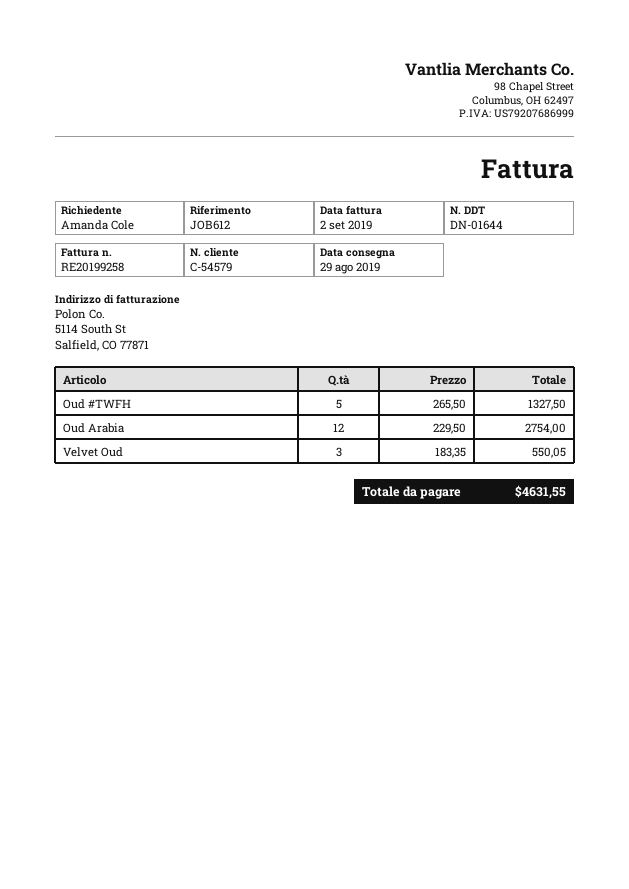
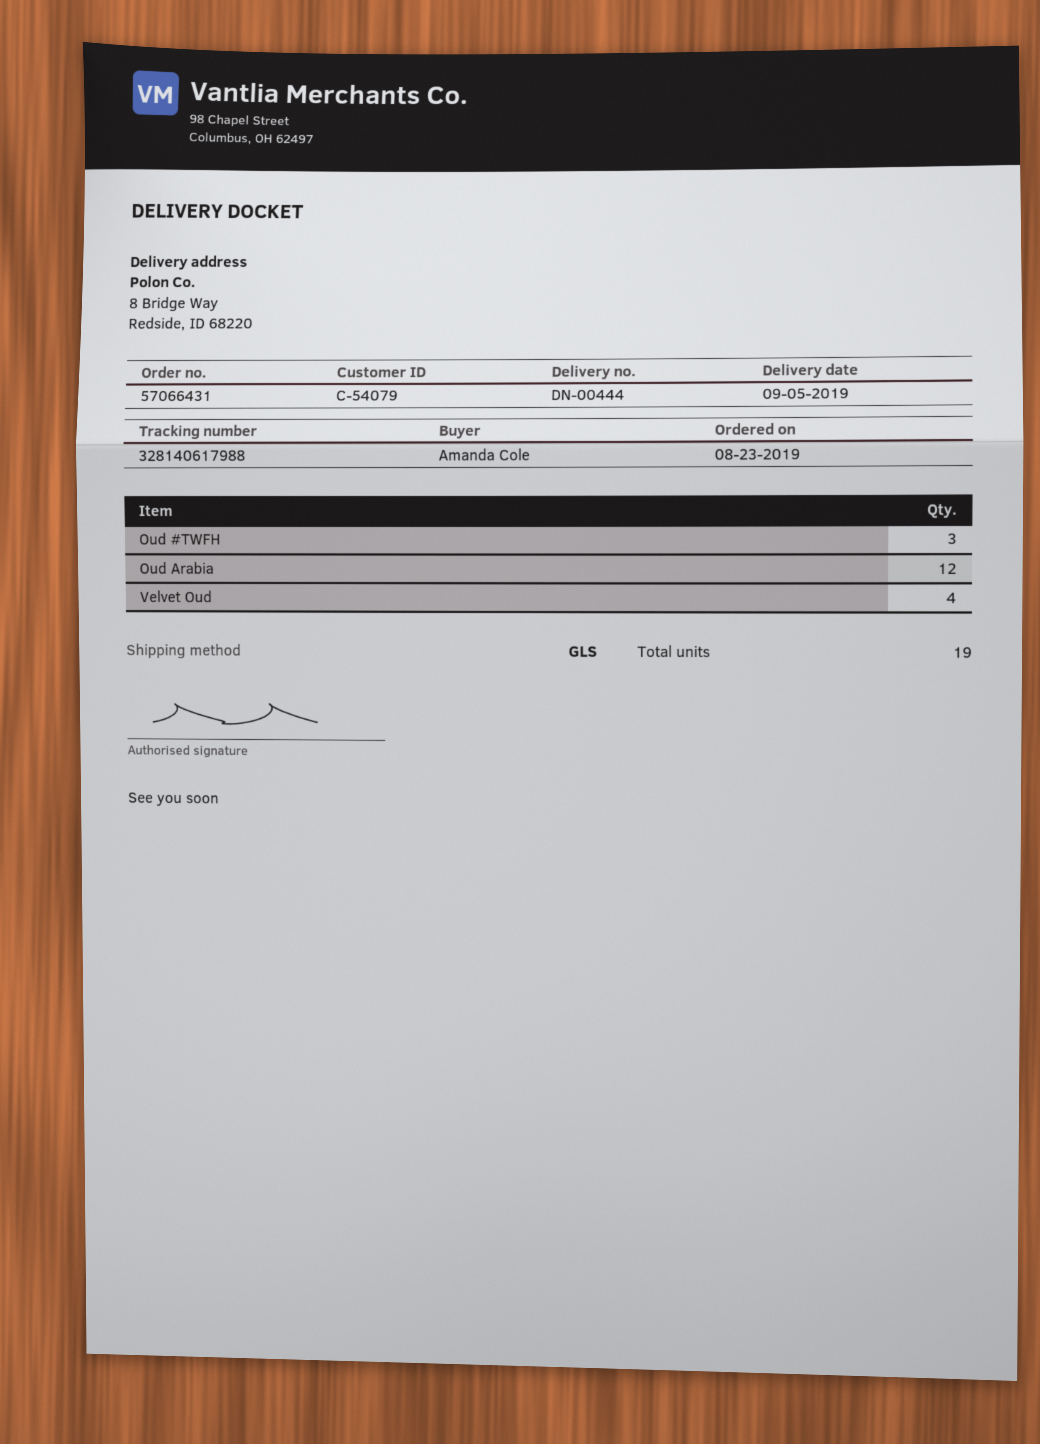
delivery note number: DN-01644 -> DN-00444
delivery date: 2019-08-29 -> 2019-09-05
customer number: C-54579 -> C-54079
Oud #TWFH: 5 -> 3
Velvet Oud: 3 -> 4

